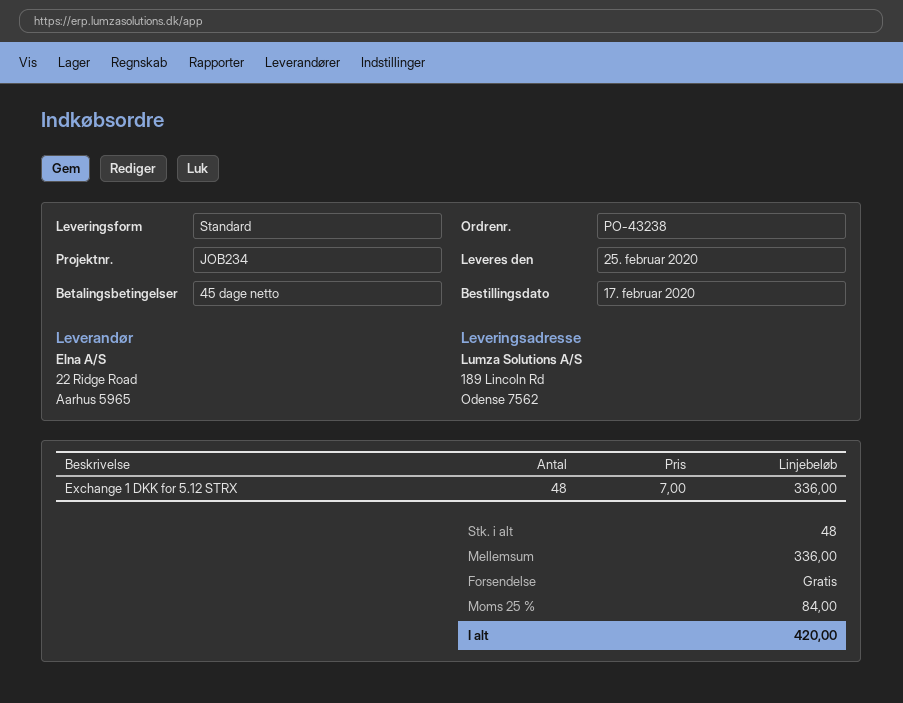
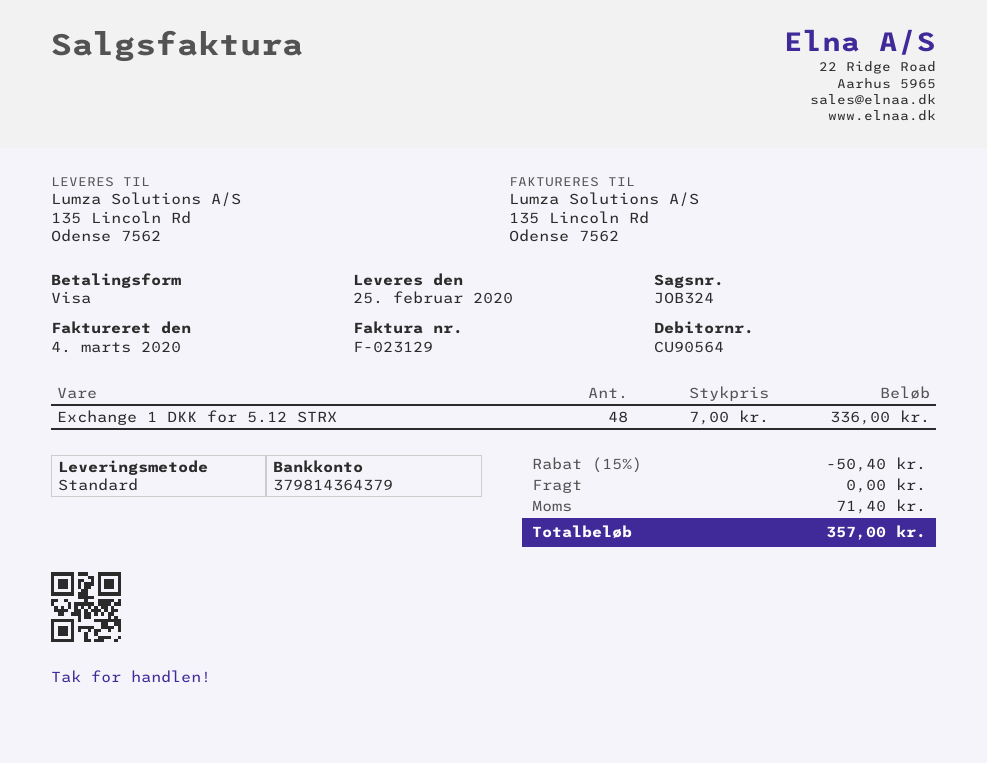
reference: JOB234 -> JOB324
ship to: 189 Lincoln Rd, Odense 7562 -> 135 Lincoln Rd, Odense 7562
discount: none -> 15% = 50.40
tax: 84.00 -> 71.40
total: 420.00 -> 357.00

